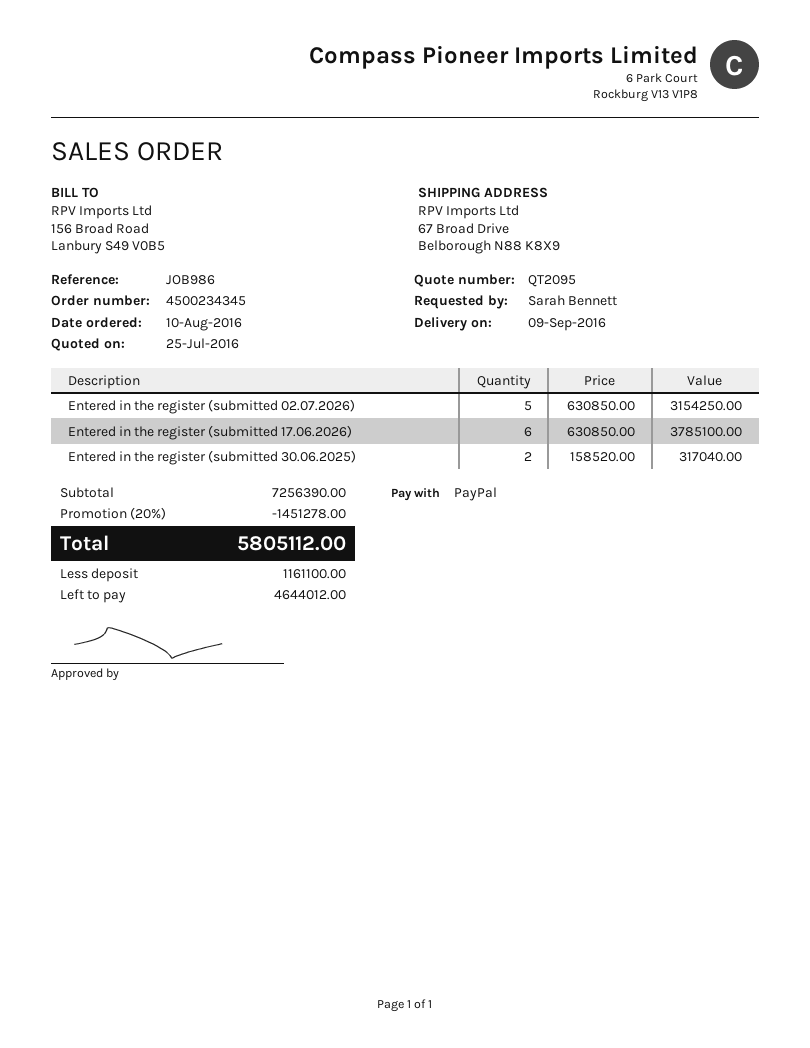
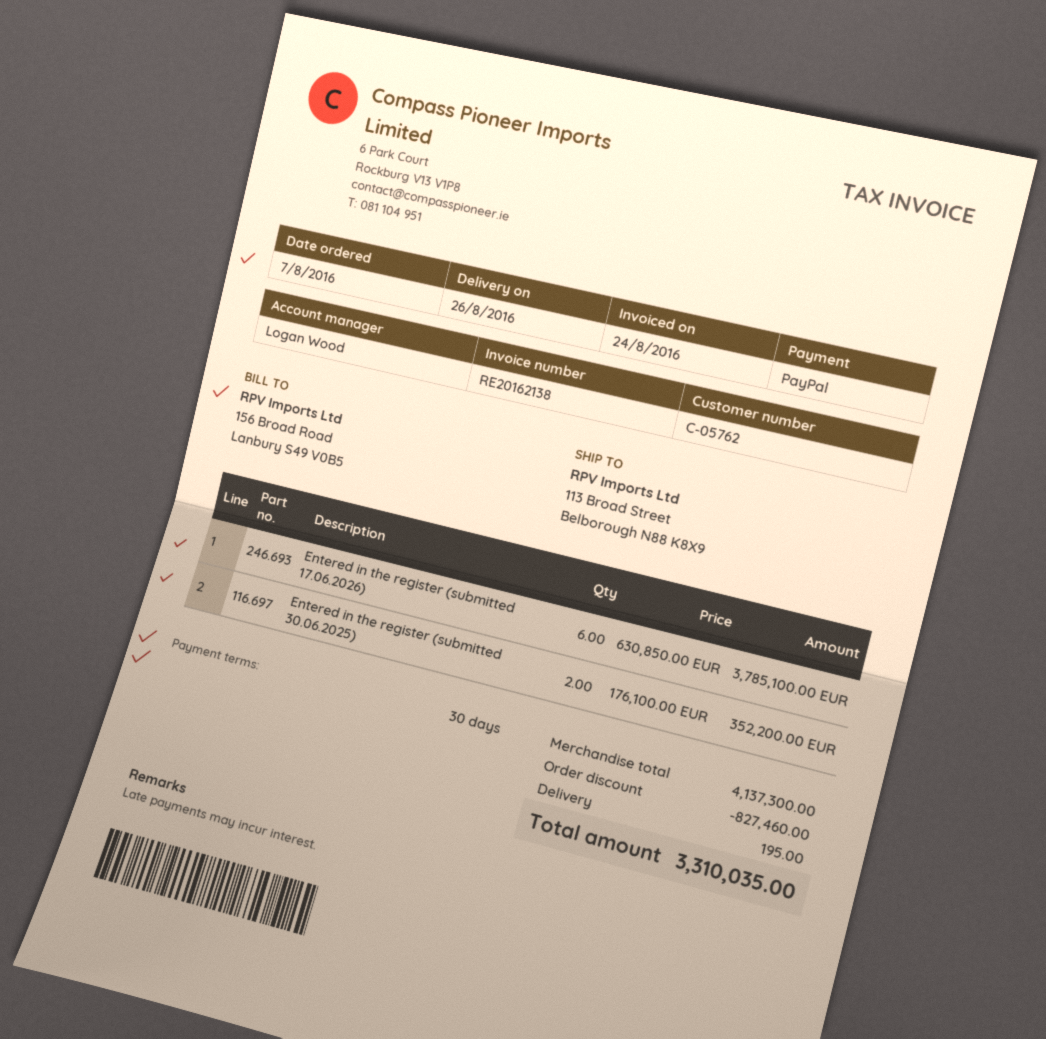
order date: 2016-08-10 -> 2016-08-07
delivery date: 2016-09-09 -> 2016-08-26
ship to: 67 Broad Drive, Belborough N88 K8X9 -> 113 Broad Street, Belborough N88 K8X9
Entered in the register (submitted 02.07.2026): 5 x 630850.00 = 3154250.00 -> none
Entered in the register (submitted 30.06.2025): 2 x 158520.00 = 317040.00 -> 2 x 176100.00 = 352200.00
subtotal: 7256390.00 -> 4137300.00
discount: 1451278.00 -> 827460.00
shipping: none -> 195.00
total: 5805112.00 -> 3310035.00

